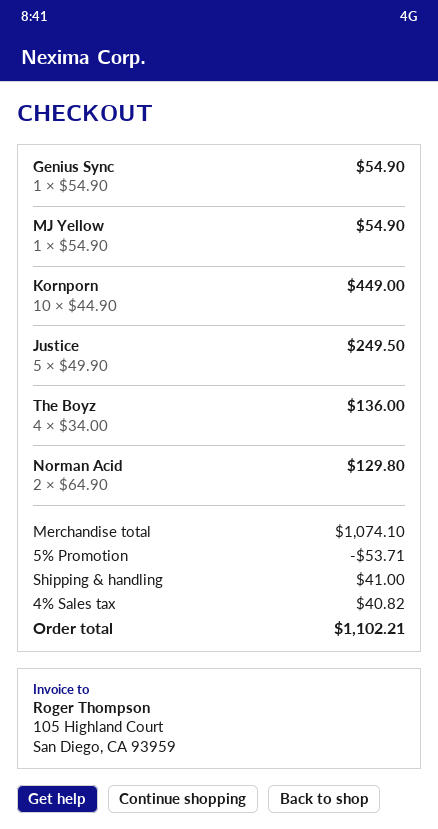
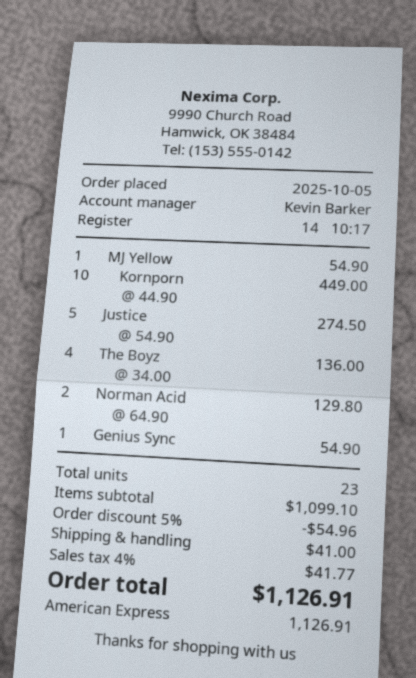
Justice: 5 x 49.90 = 249.50 -> 5 x 54.90 = 274.50
subtotal: 1074.10 -> 1099.10
discount: 5% = 53.71 -> 5% = 54.96
tax: 4% = 40.82 -> 4% = 41.77
total: 1102.21 -> 1126.91

